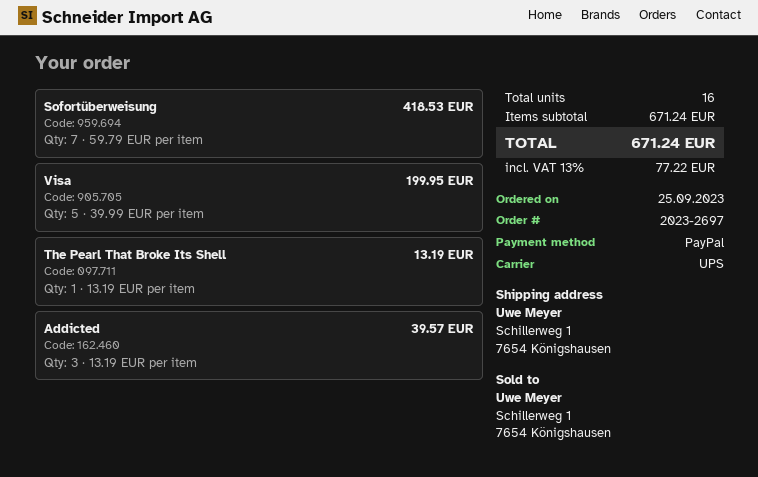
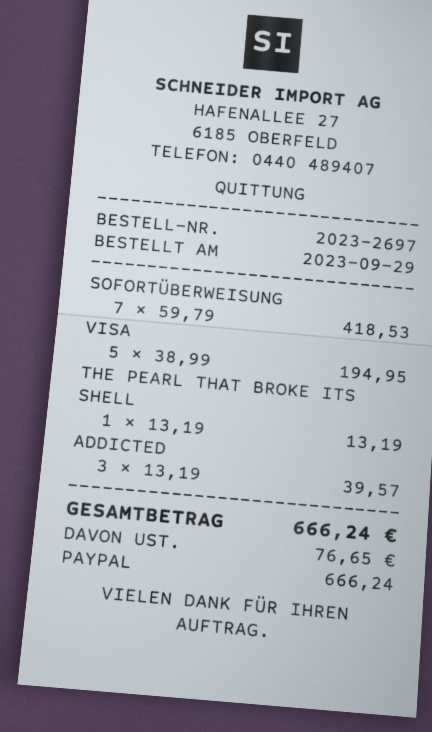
order date: 2023-09-25 -> 2023-09-29
Visa: 5 x 39.99 = 199.95 -> 5 x 38.99 = 194.95
tax: 77.22 -> 76.65
total: 671.24 -> 666.24

